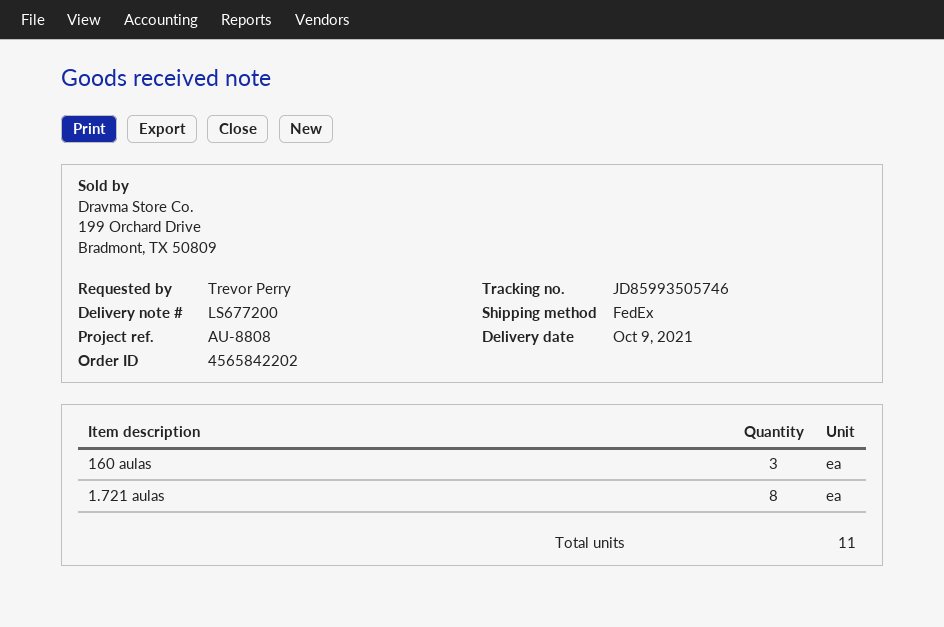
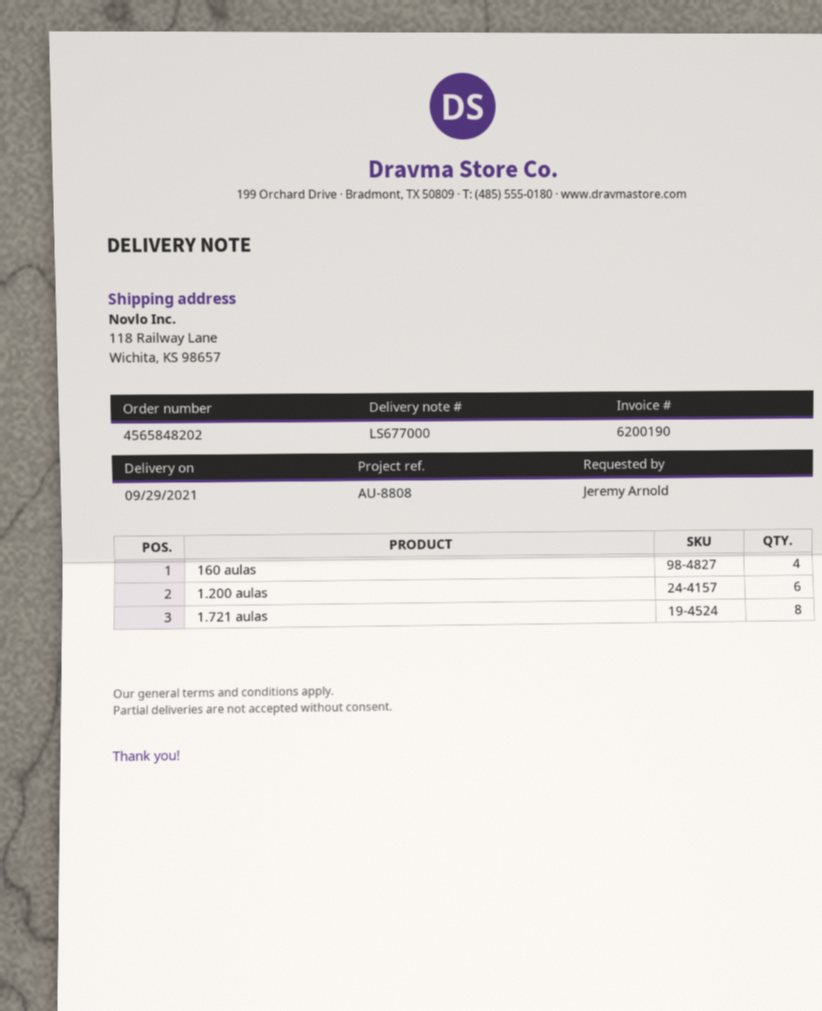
order number: 4565842202 -> 4565848202
delivery note number: LS677200 -> LS677000
delivery date: 2021-10-09 -> 2021-09-29
ordered by: Trevor Perry -> Jeremy Arnold
160 aulas: 3 -> 4
1.200 aulas: none -> 6

